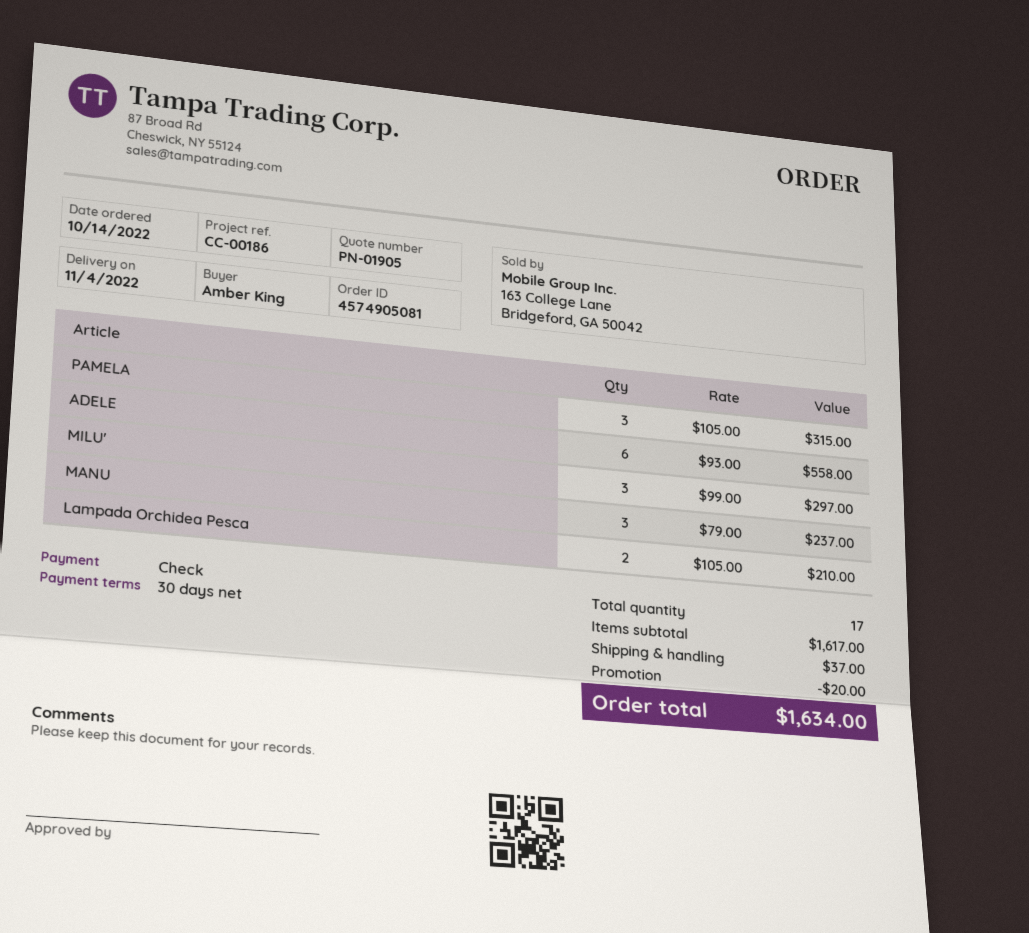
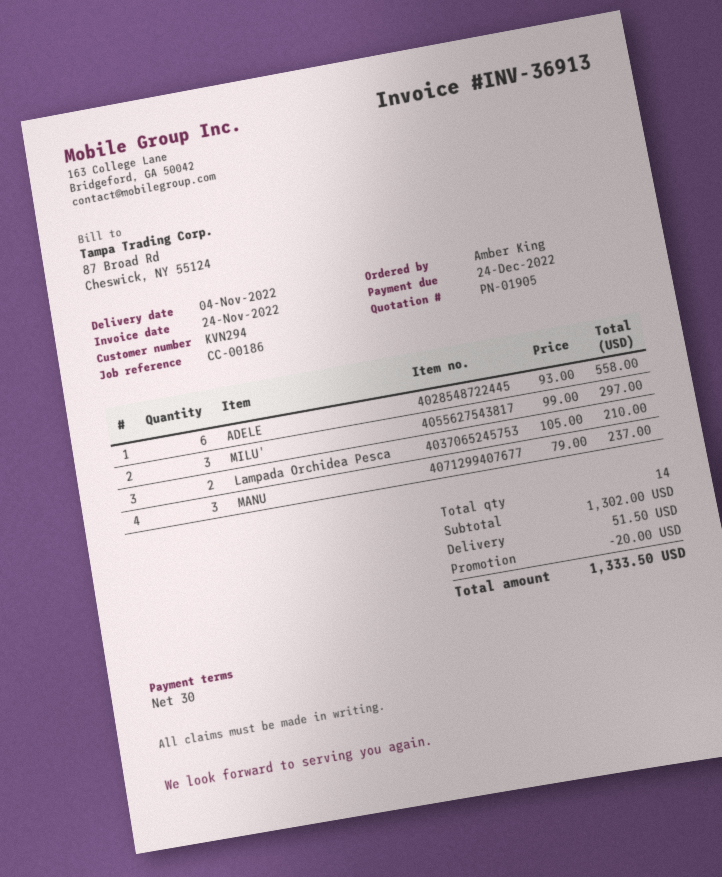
PAMELA: 3 x 105.00 = 315.00 -> none
total quantity: 17 -> 14
subtotal: 1617.00 -> 1302.00
shipping: 37.00 -> 51.50
total: 1634.00 -> 1333.50

